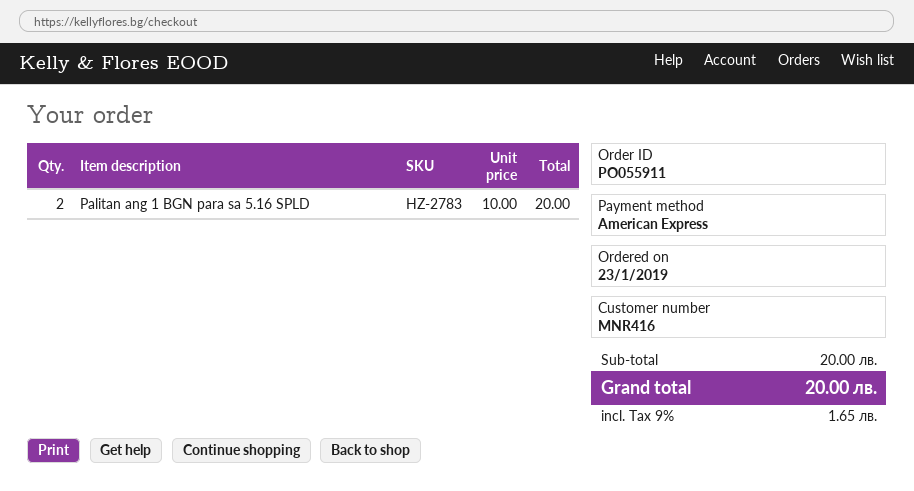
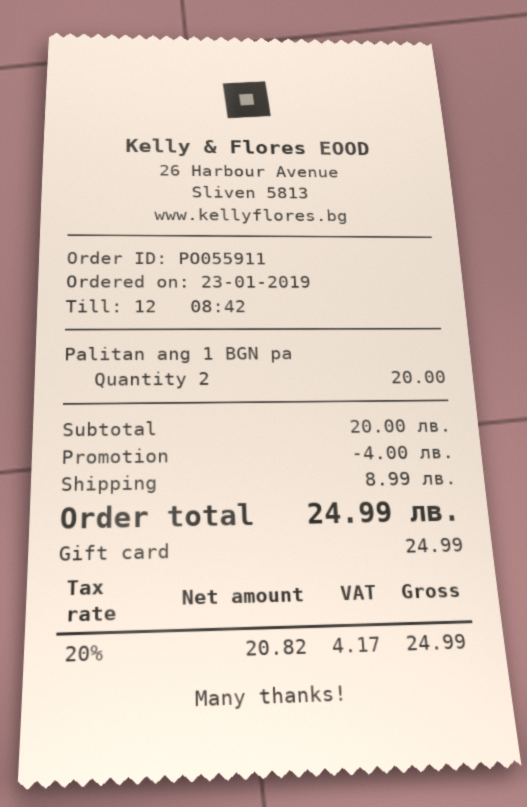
payment method: American Express -> gift card
discount: none -> 4.00
shipping: none -> 8.99
tax: 9% = 1.65 -> 20% = 4.17
total: 20.00 -> 24.99

